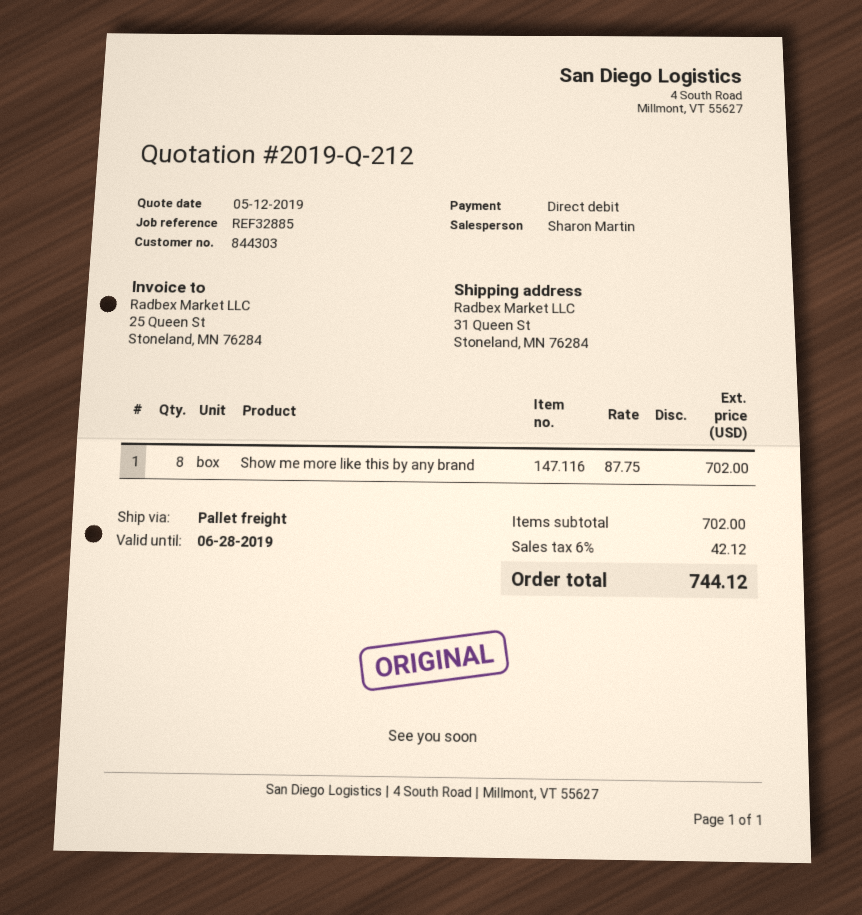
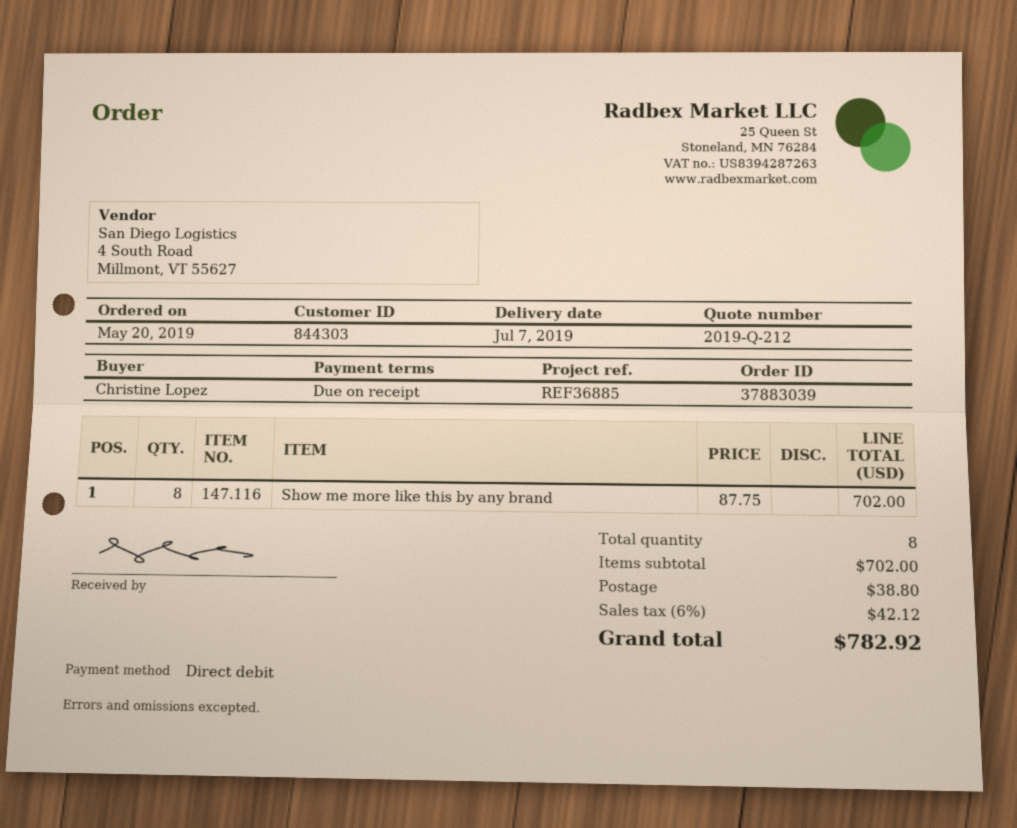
reference: REF32885 -> REF36885
shipping: none -> 38.80
total: 744.12 -> 782.92

